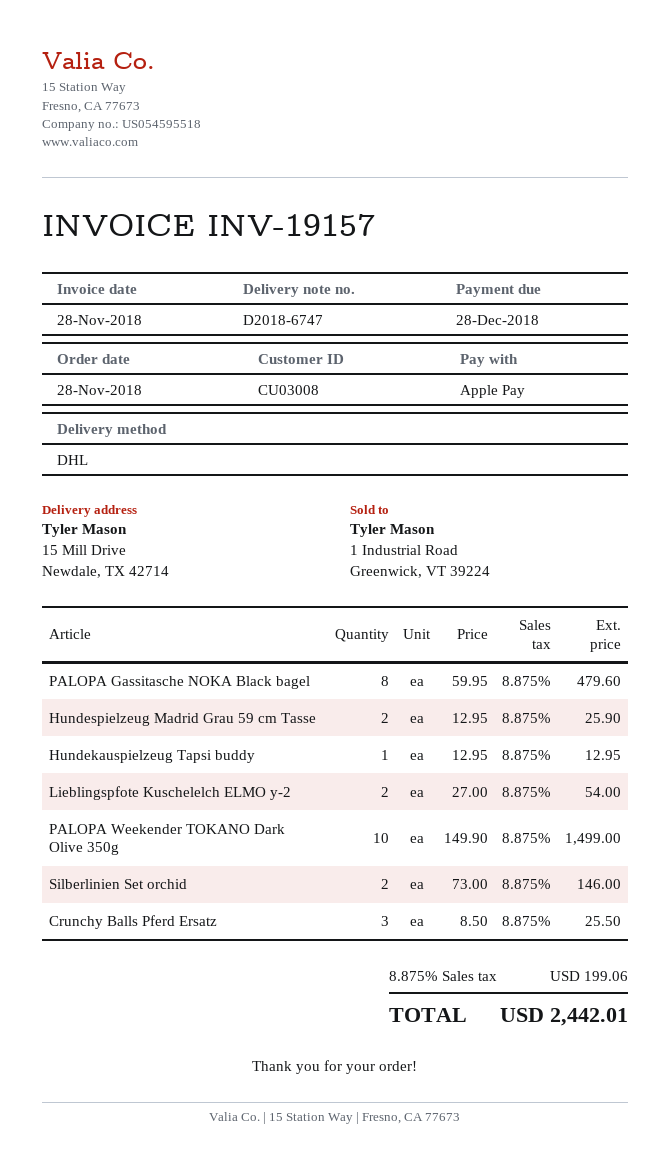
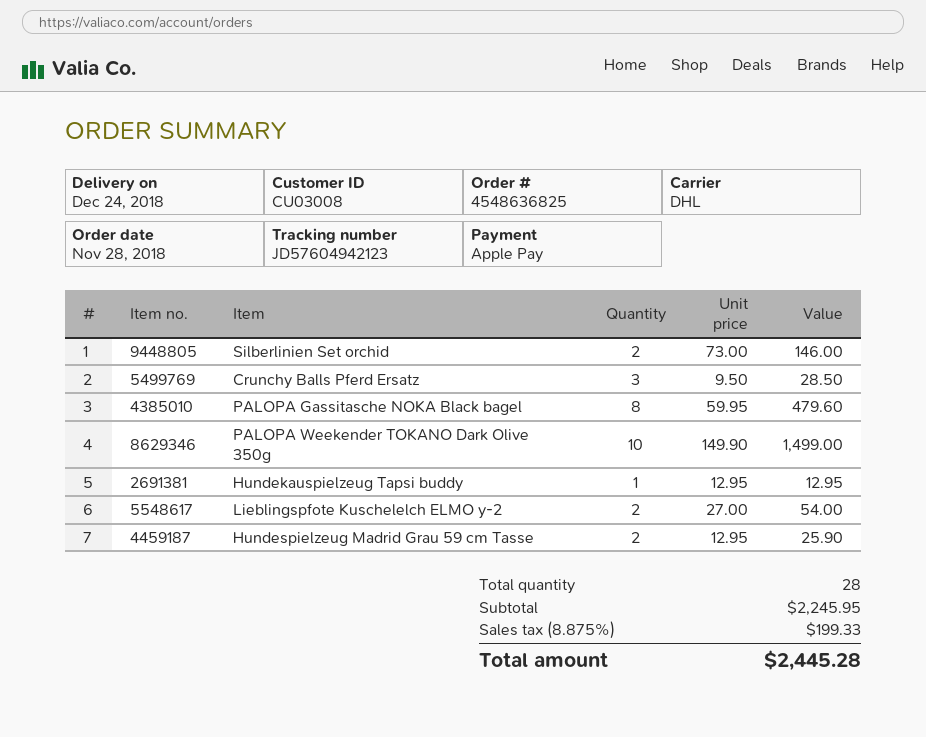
Crunchy Balls Pferd Ersatz: 3 x 8.50 = 25.50 -> 3 x 9.50 = 28.50
tax: 8.875% = 199.06 -> 8.875% = 199.33
total: 2442.01 -> 2445.28

